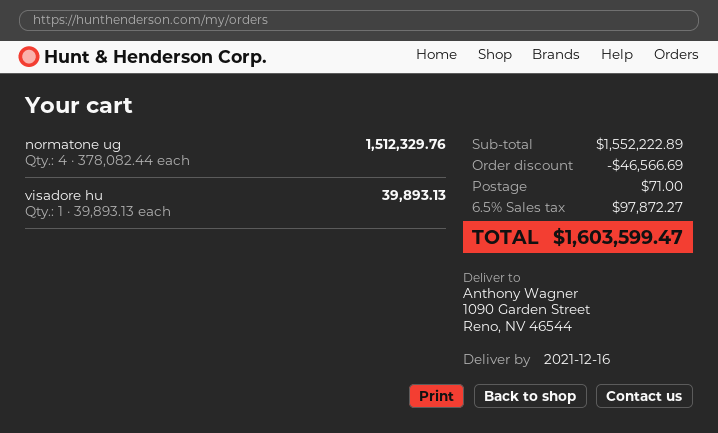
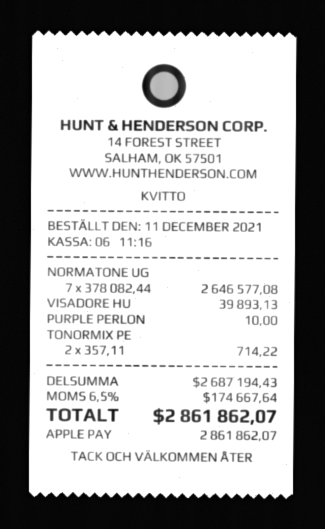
normatone ug: 4 x 378082.44 = 1512329.76 -> 7 x 378082.44 = 2646577.08
PURPLE PERLON: none -> 1 x 10.00 = 10.00
TONORMIX PE: none -> 2 x 357.11 = 714.22
subtotal: 1552222.89 -> 2687194.43
discount: 46566.69 -> none
shipping: 71.00 -> none
tax: 6.5% = 97872.27 -> 6.5% = 174667.64
total: 1603599.47 -> 2861862.07

